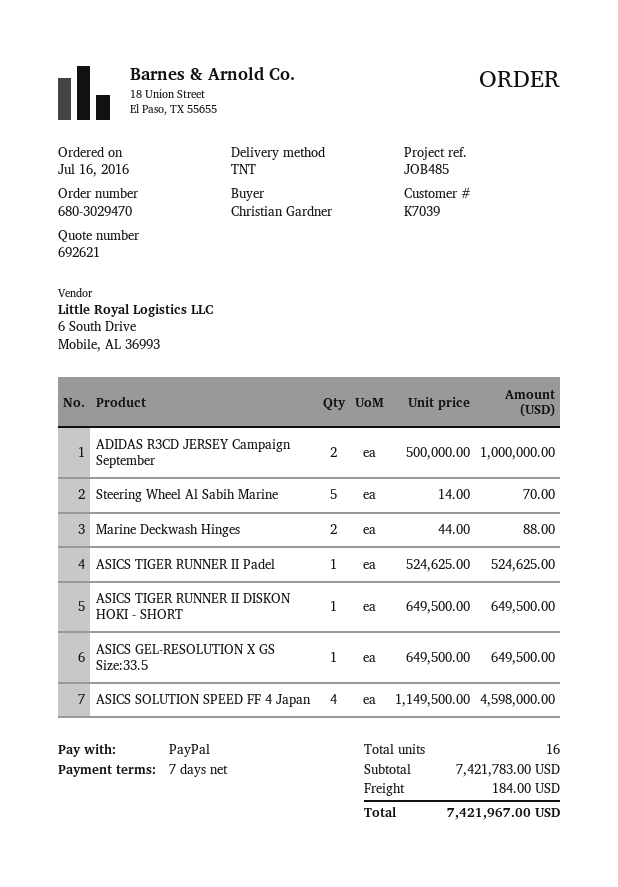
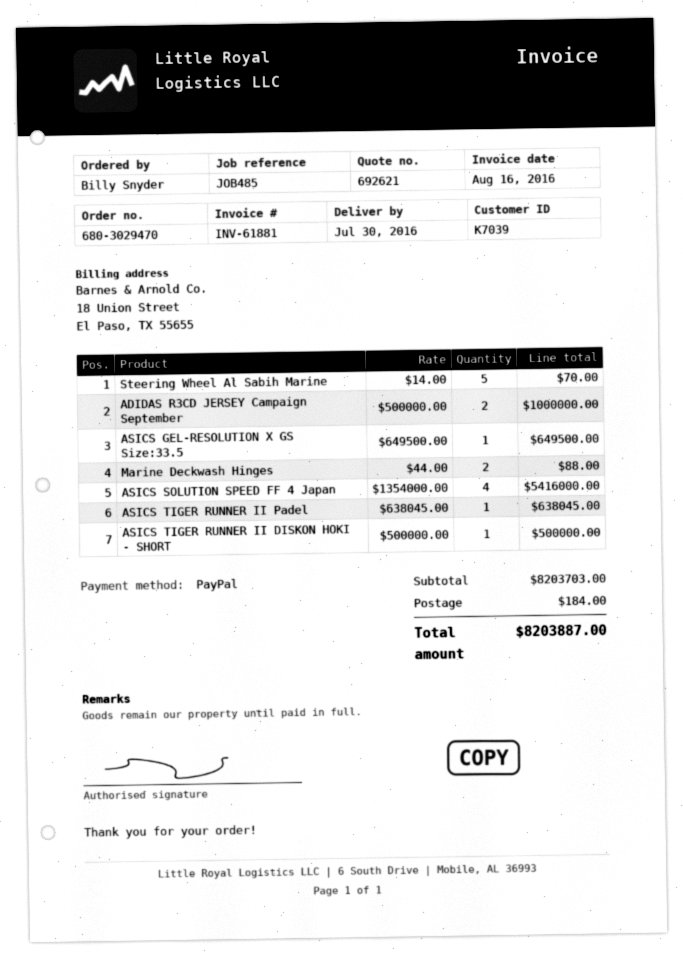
ordered by: Christian Gardner -> Billy Snyder
ASICS TIGER RUNNER II Padel: 1 x 524625.00 = 524625.00 -> 1 x 638045.00 = 638045.00
ASICS TIGER RUNNER II DISKON HOKI - SHORT: 1 x 649500.00 = 649500.00 -> 1 x 500000.00 = 500000.00
ASICS SOLUTION SPEED FF 4 Japan: 4 x 1149500.00 = 4598000.00 -> 4 x 1354000.00 = 5416000.00
subtotal: 7421783.00 -> 8203703.00
total: 7421967.00 -> 8203887.00

